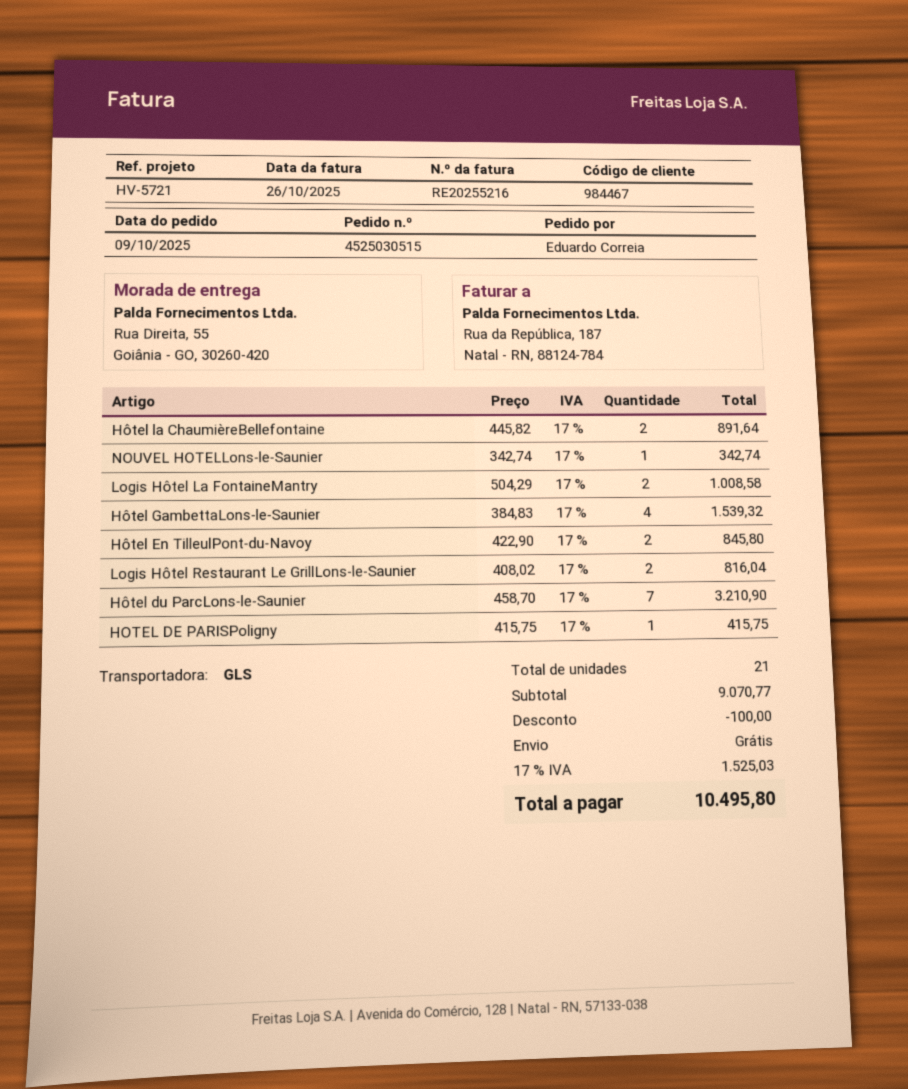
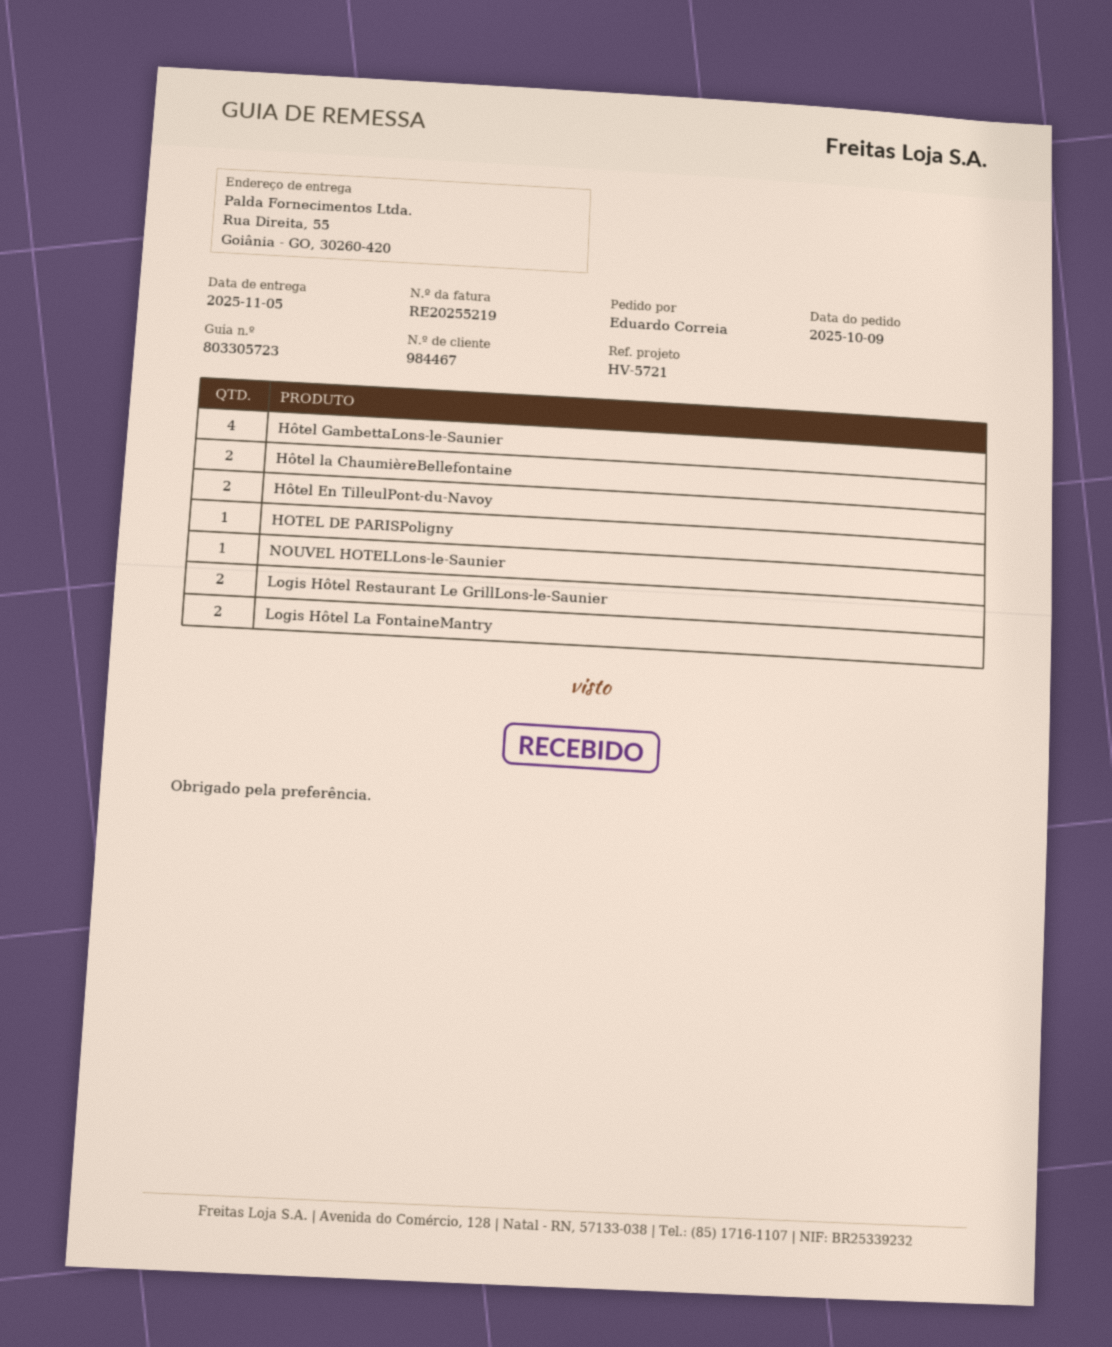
invoice number: RE20255216 -> RE20255219
Hôtel du ParcLons-le-Saunier: 7 -> none

